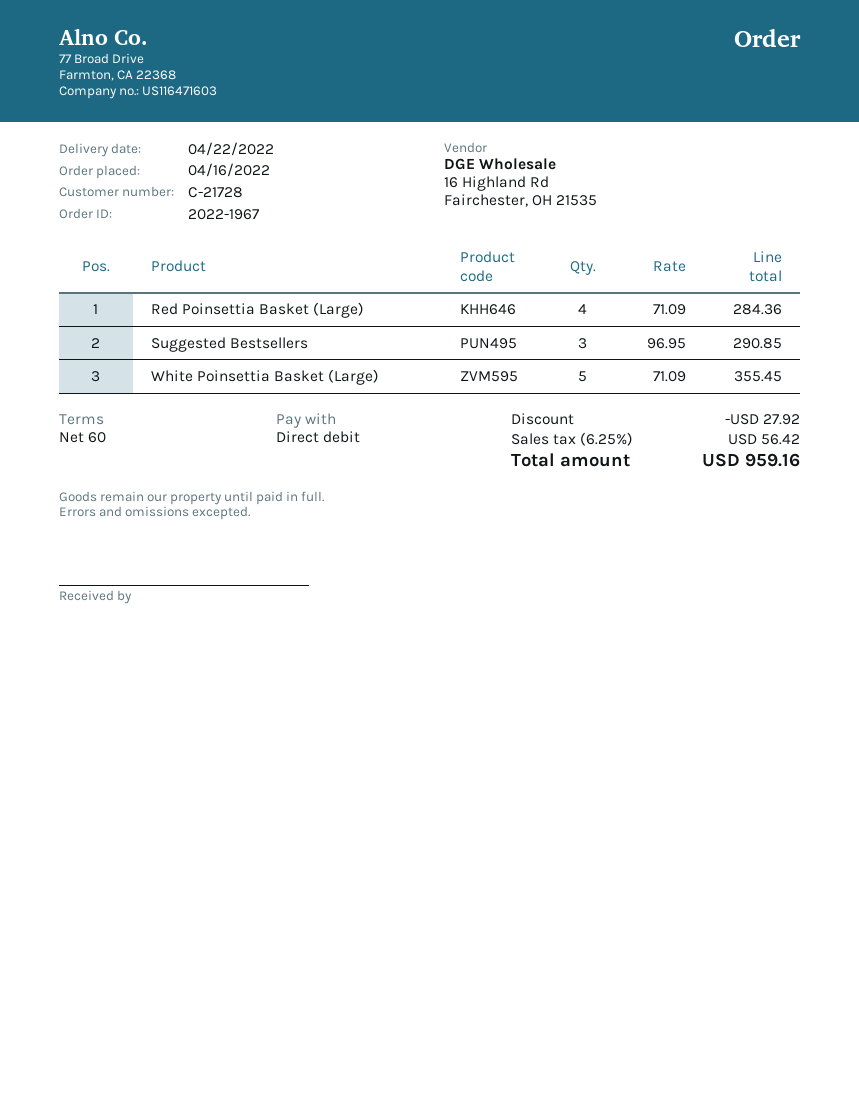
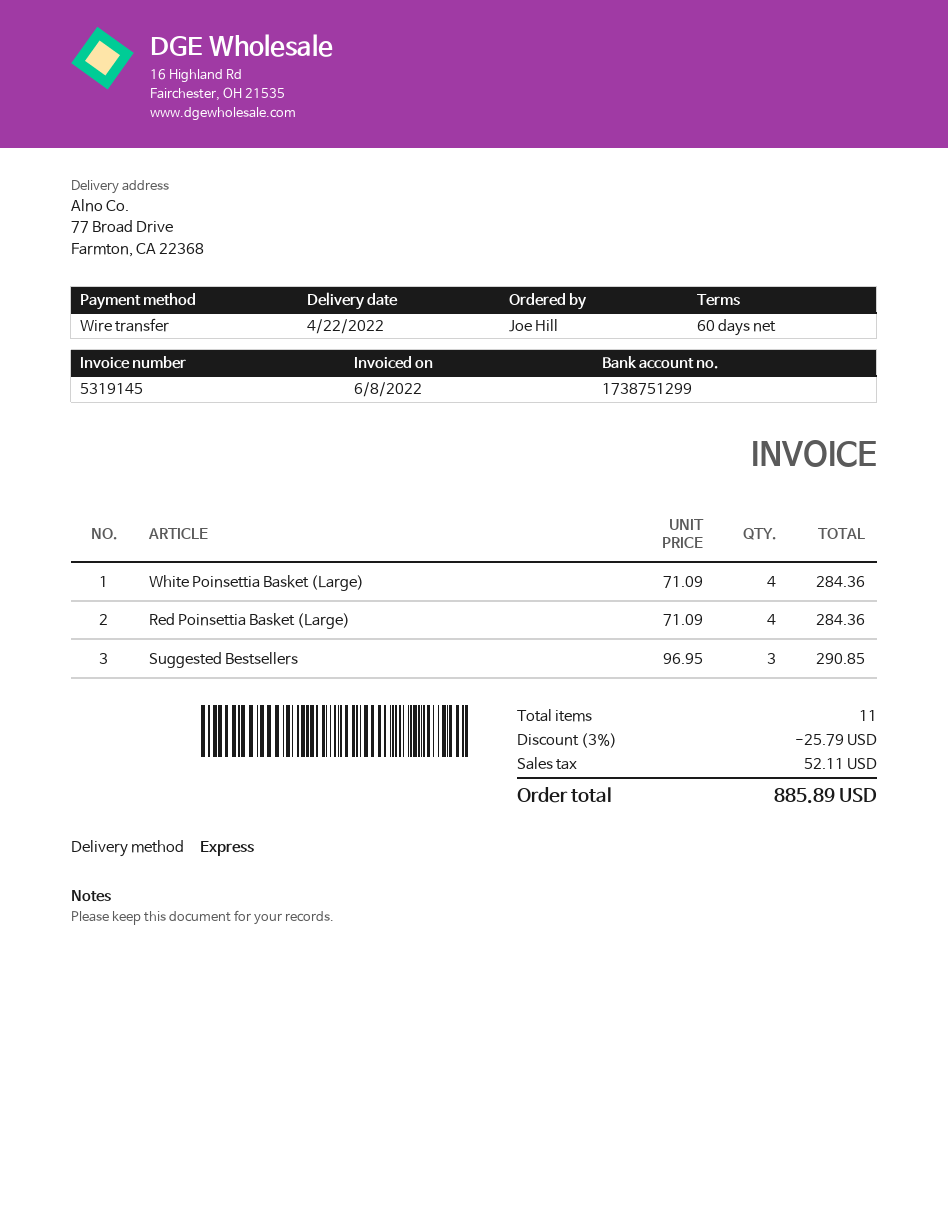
payment method: direct debit -> bank transfer
White Poinsettia Basket (Large): 5 x 71.09 = 355.45 -> 4 x 71.09 = 284.36
discount: 27.92 -> 25.79
tax: 56.42 -> 52.11
total: 959.16 -> 885.89

